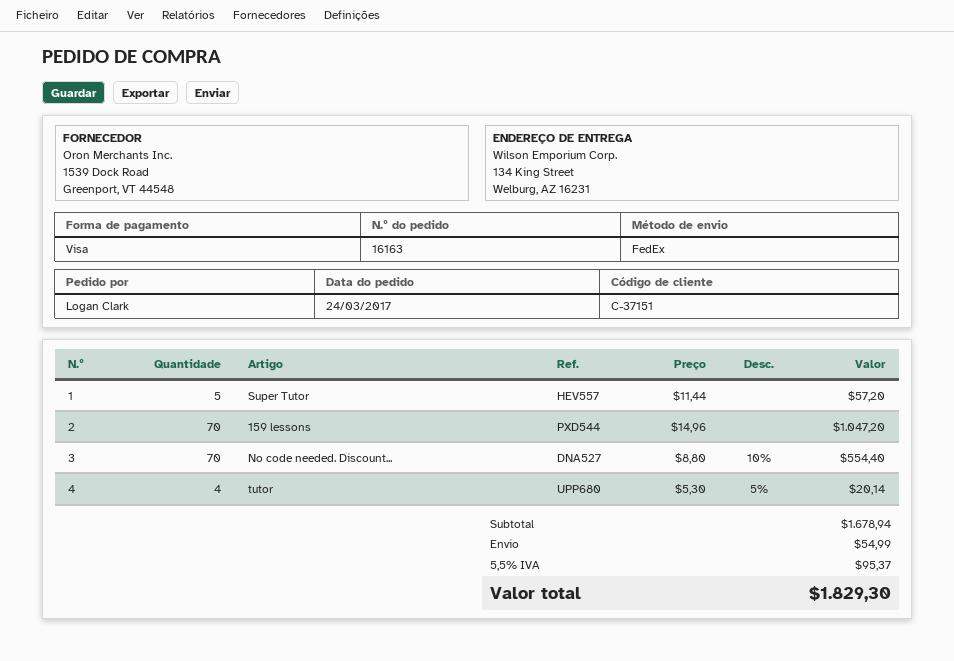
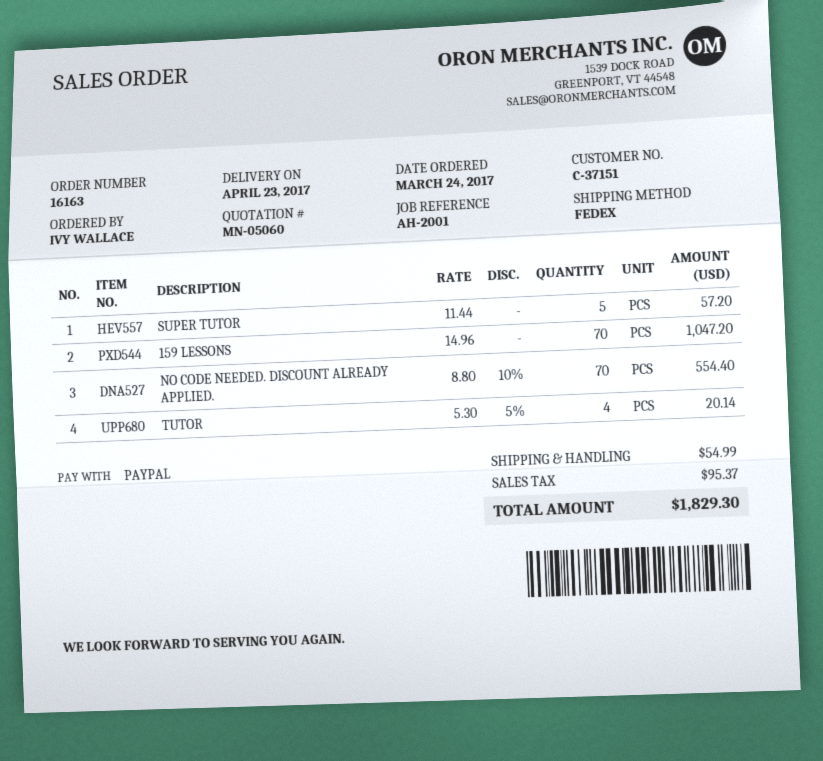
ordered by: Logan Clark -> IVY WALLACE
payment method: Visa -> PayPal

